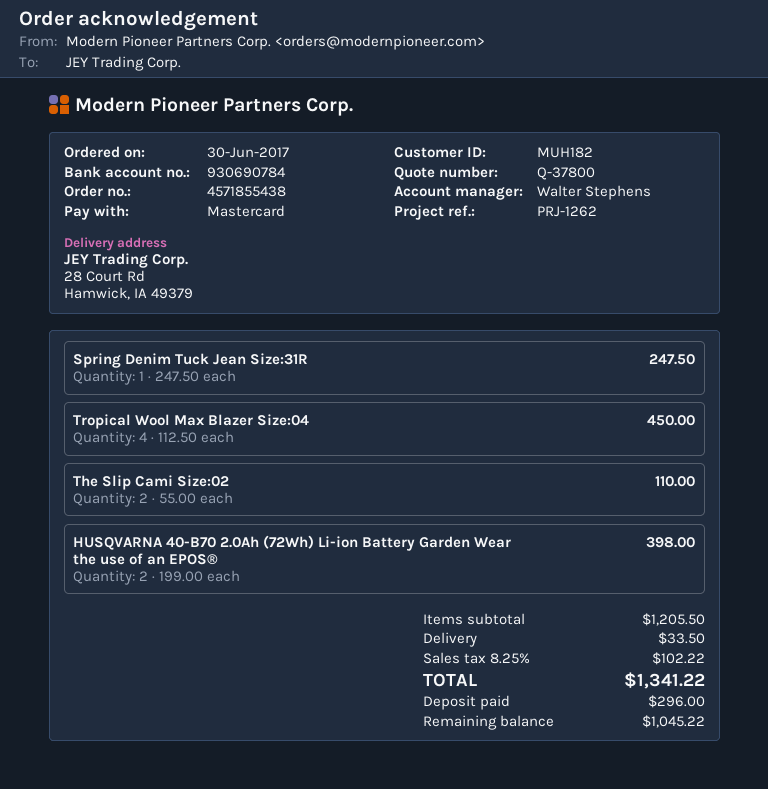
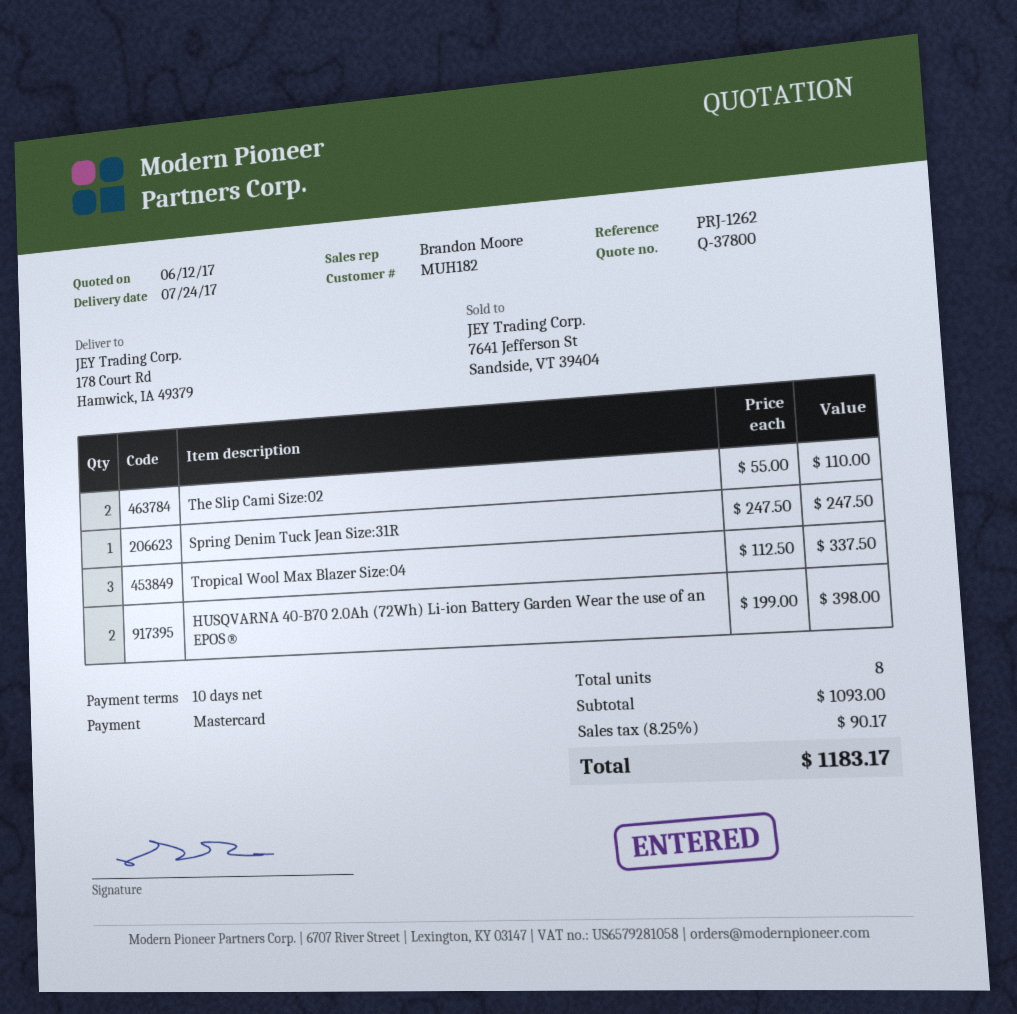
sales rep: Walter Stephens -> Brandon Moore
ship to: 28 Court Rd, Hamwick, IA 49379 -> 178 Court Rd, Hamwick, IA 49379
Tropical Wool Max Blazer Size:04: 4 x 112.50 = 450.00 -> 3 x 112.50 = 337.50
subtotal: 1205.50 -> 1093.00
shipping: 33.50 -> none
tax: 8.25% = 102.22 -> 8.25% = 90.17
total: 1341.22 -> 1183.17

